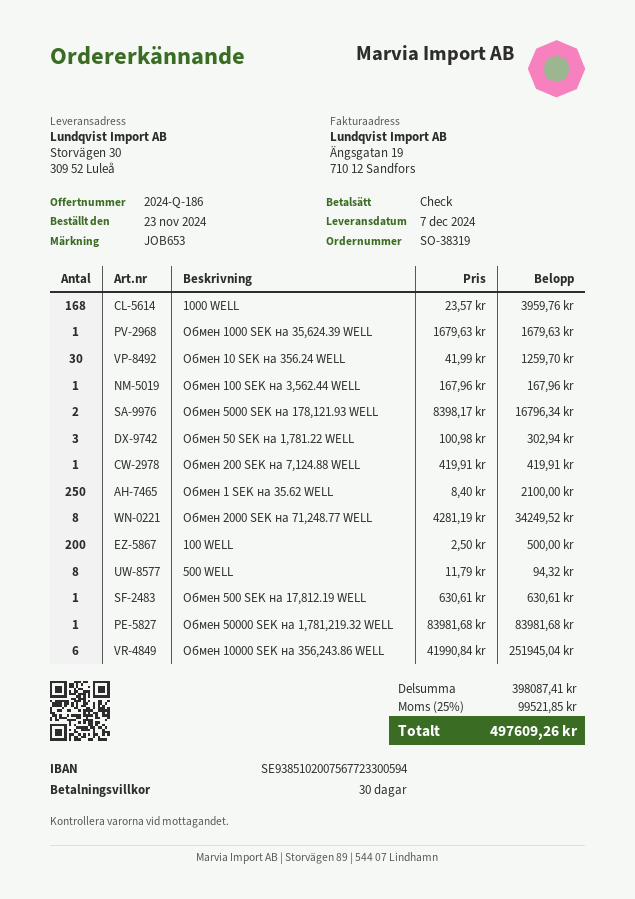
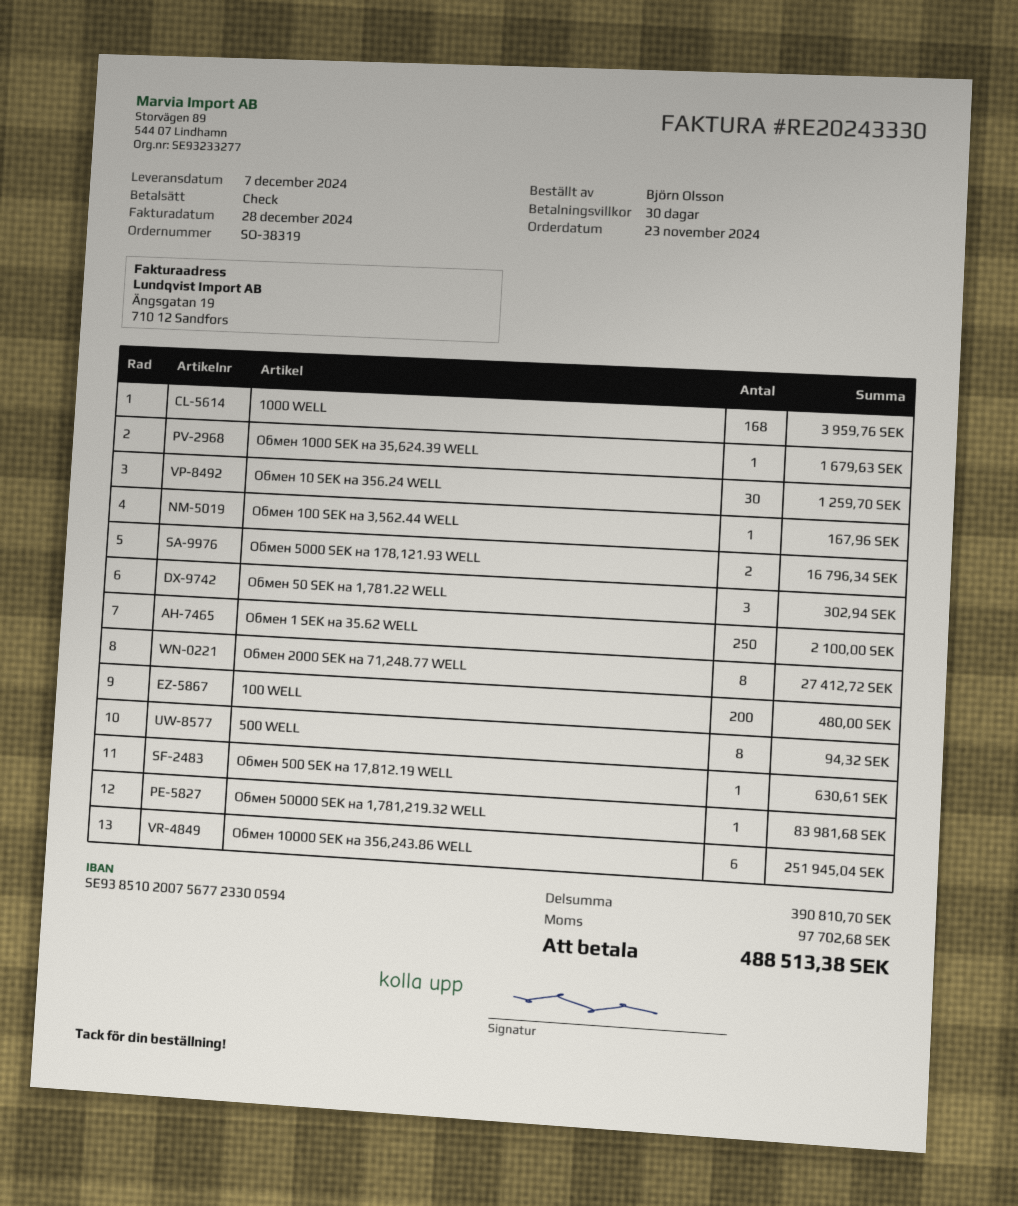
Обмен 200 SEK на 7,124.88 WELL: 1 for 419.91 -> none
Обмен 2000 SEK на 71,248.77 WELL: 8 for 34249.52 -> 8 for 27412.72
100 WELL: 200 for 500.00 -> 200 for 480.00
subtotal: 398087.41 -> 390810.70
tax: 99521.85 -> 97702.68
total: 497609.26 -> 488513.38

